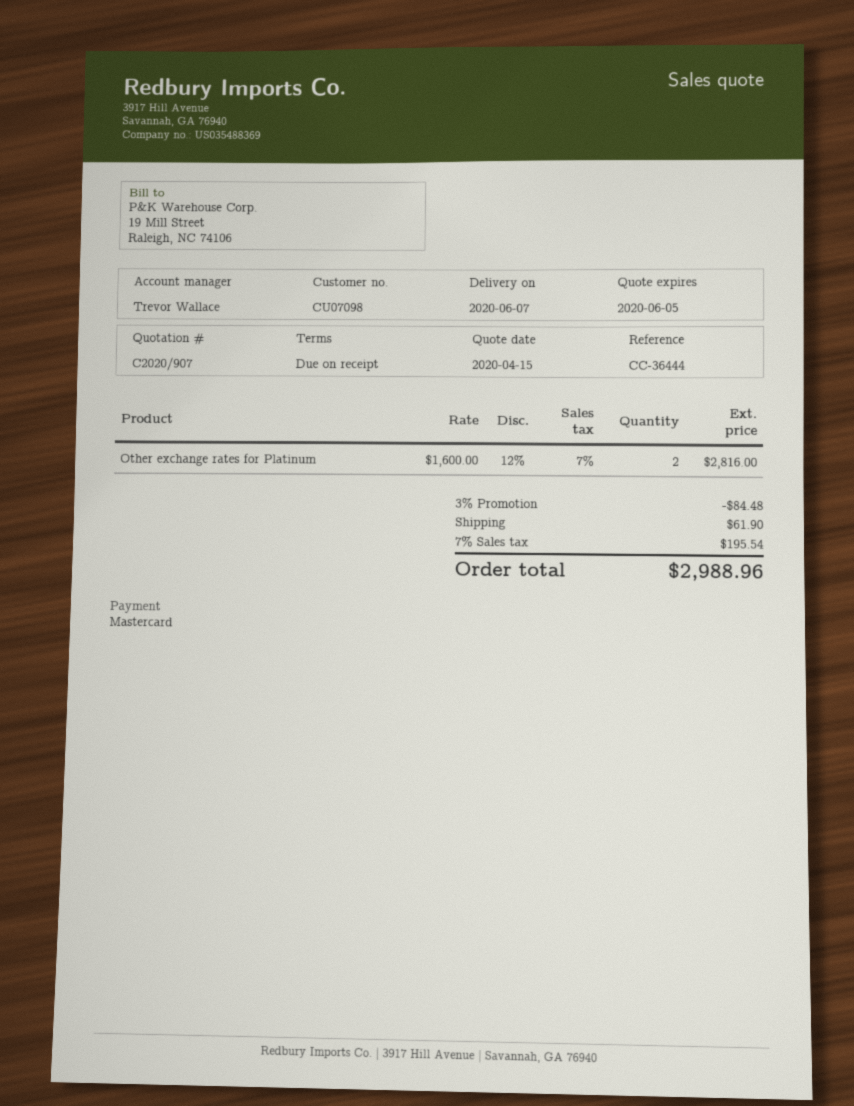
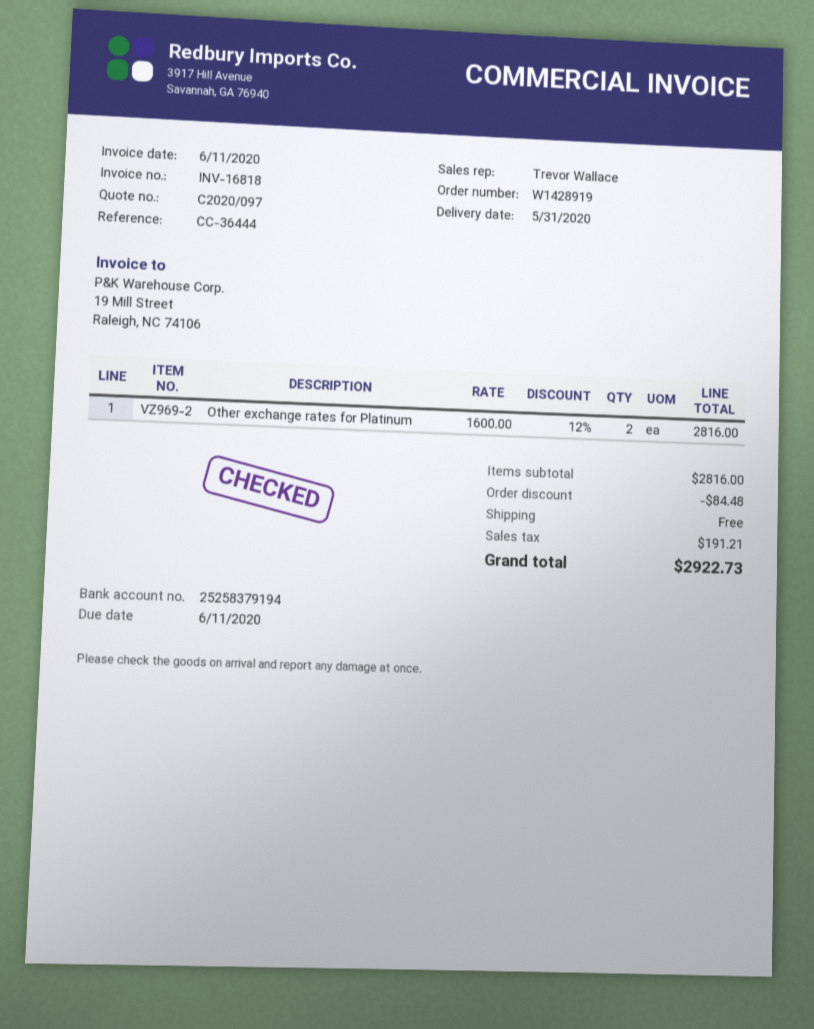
quote number: C2020/907 -> C2020/097
delivery date: 2020-06-07 -> 2020-05-31
shipping: 61.90 -> 0.00
tax: 195.54 -> 191.21
total: 2988.96 -> 2922.73

